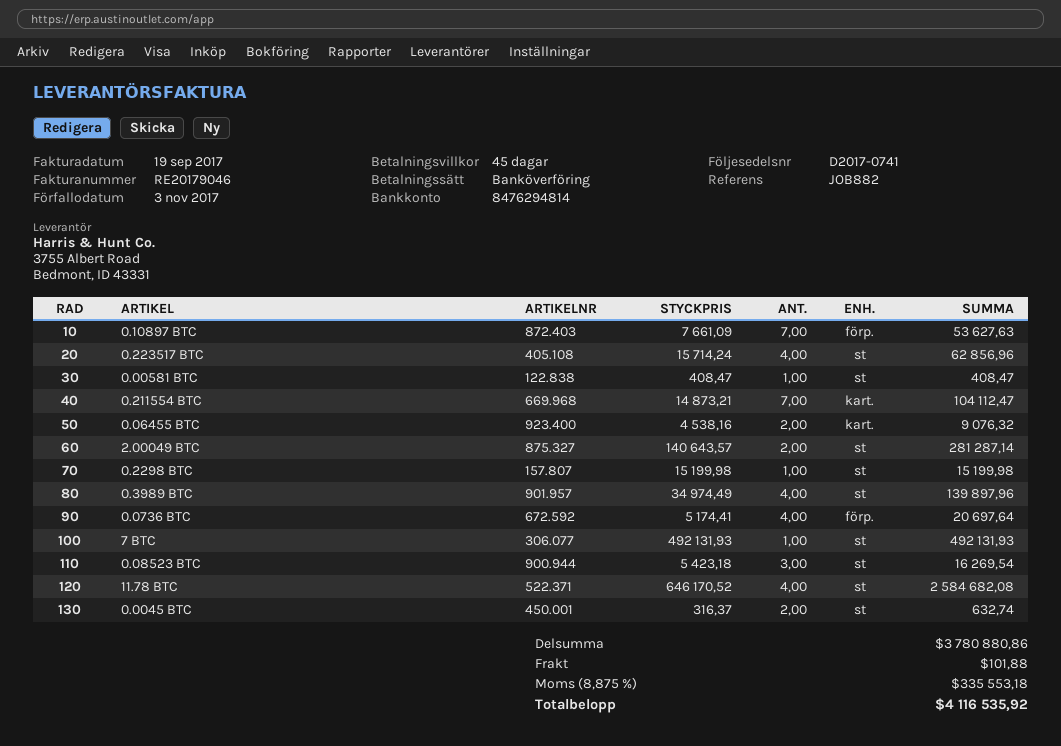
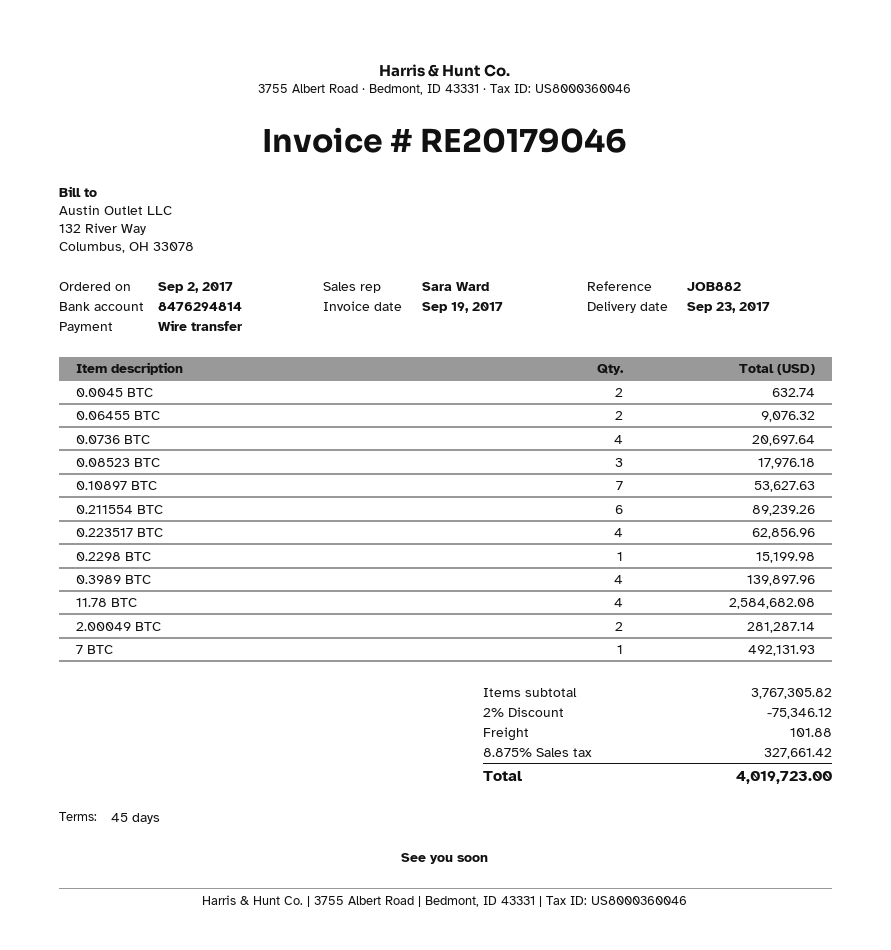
0.00581 BTC: 1 for 408.47 -> none
0.211554 BTC: 7 for 104112.47 -> 6 for 89239.26
0.08523 BTC: 3 for 16269.54 -> 3 for 17976.18
subtotal: 3780880.86 -> 3767305.82
discount: none -> 2% = 75346.12
tax: 8.875% = 335553.18 -> 8.875% = 327661.42
total: 4116535.92 -> 4019723.00

